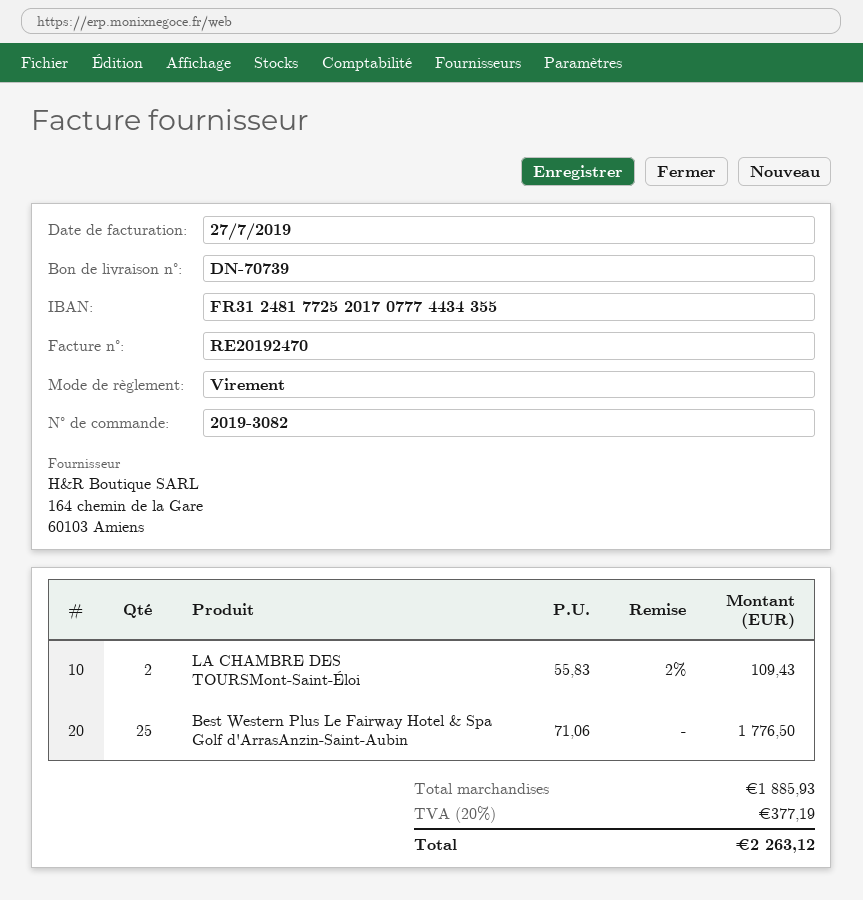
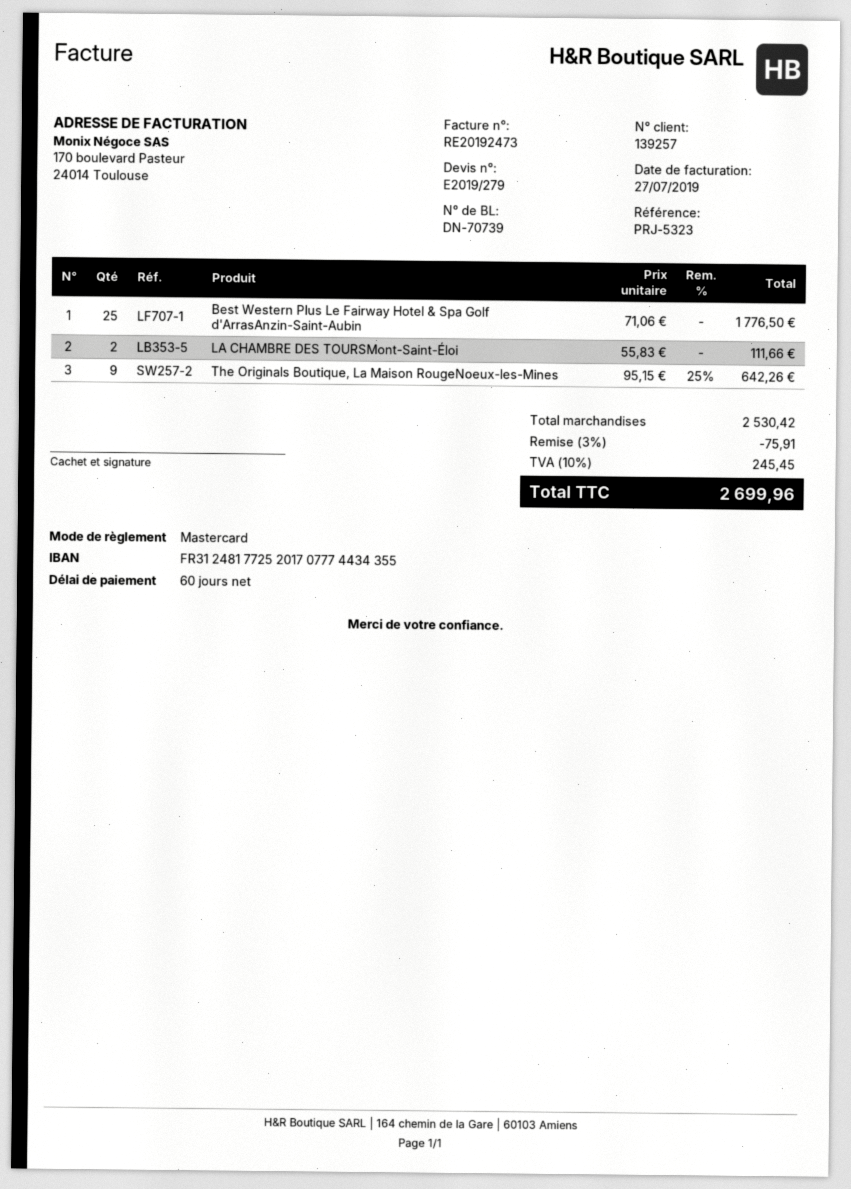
invoice number: RE20192470 -> RE20192473
payment method: bank transfer -> Mastercard
LA CHAMBRE DES TOURSMont-Saint-Éloi: 2 x 55.83 - 2% = 109.43 -> 2 x 55.83 = 111.66
The Originals Boutique, La Maison RougeNoeux-les-Mines: none -> 9 x 95.15 - 25% = 642.26
subtotal: 1885.93 -> 2530.42
discount: none -> 3% = 75.91
tax: 20% = 377.19 -> 10% = 245.45
total: 2263.12 -> 2699.96

